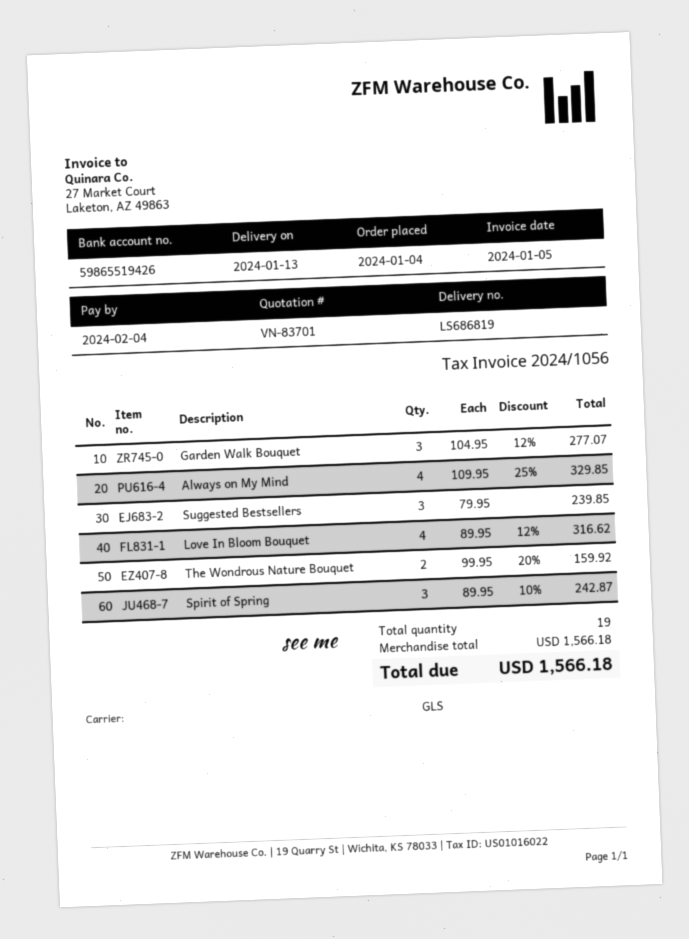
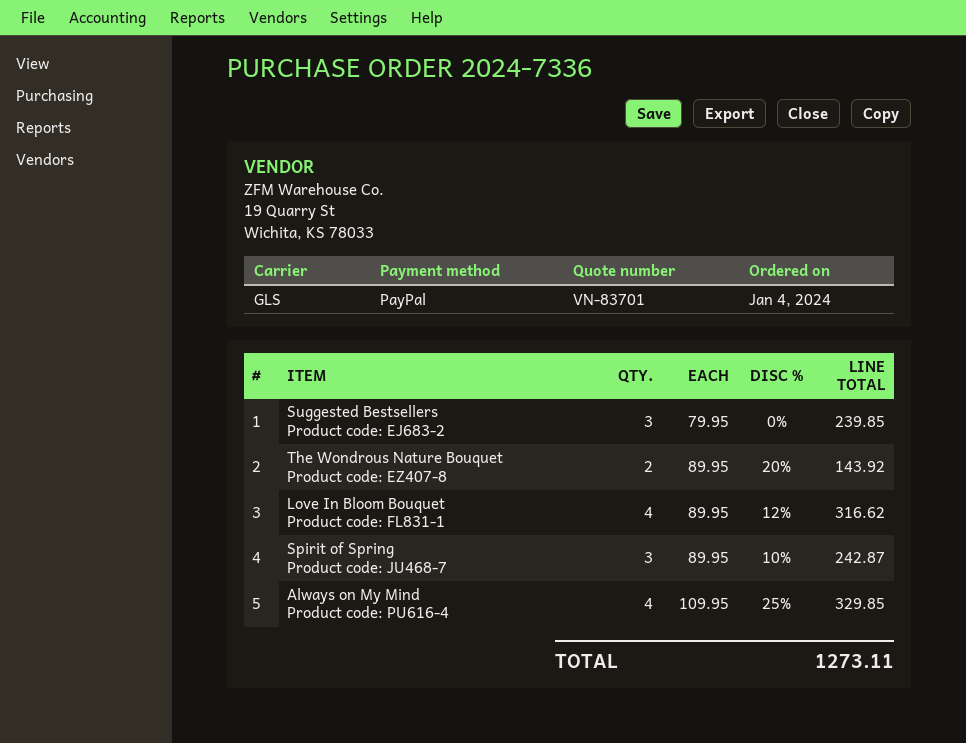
Garden Walk Bouquet: 3 x 104.95 - 12% = 277.07 -> none
The Wondrous Nature Bouquet: 2 x 99.95 - 20% = 159.92 -> 2 x 89.95 - 20% = 143.92
total: 1566.18 -> 1273.11

